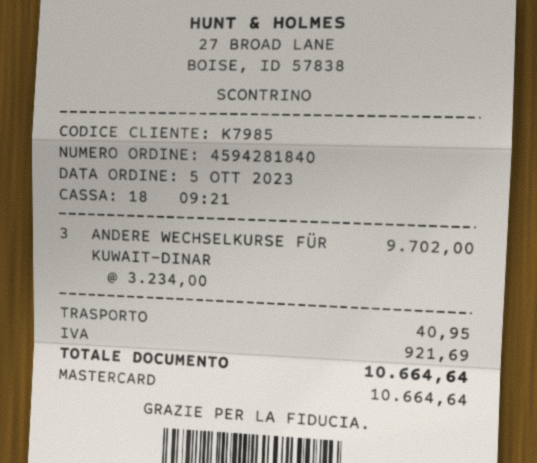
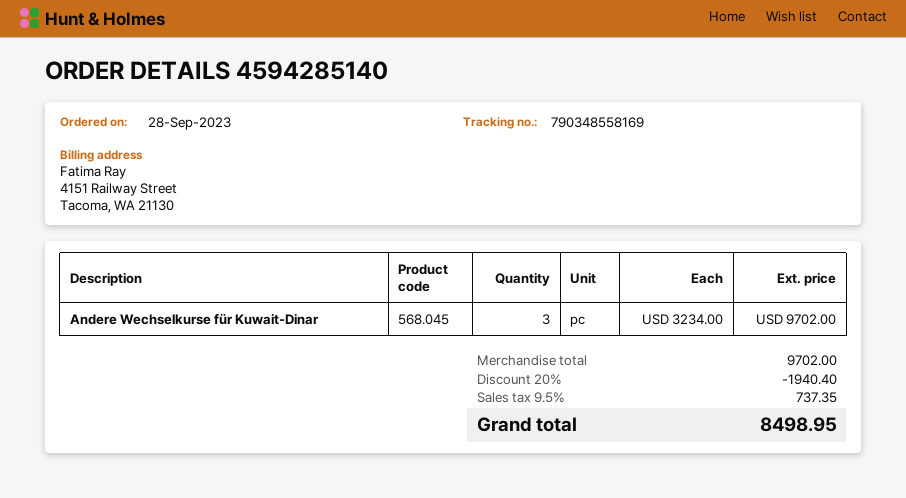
order number: 4594281840 -> 4594285140
order date: 2023-10-05 -> 2023-09-28
discount: none -> 20% = 1940.40
shipping: 40.95 -> none
tax: 921.69 -> 737.35
total: 10664.64 -> 8498.95

